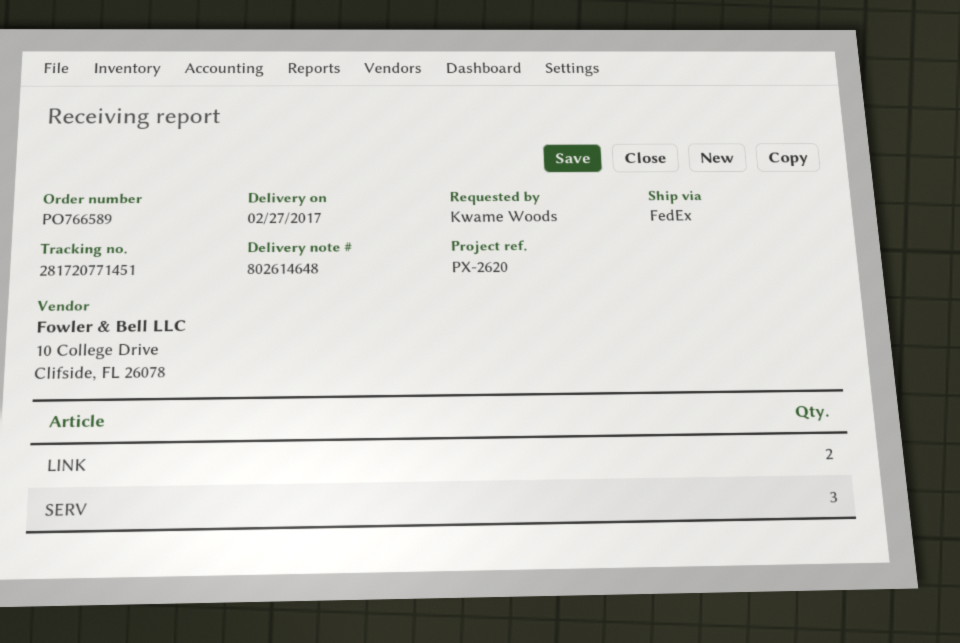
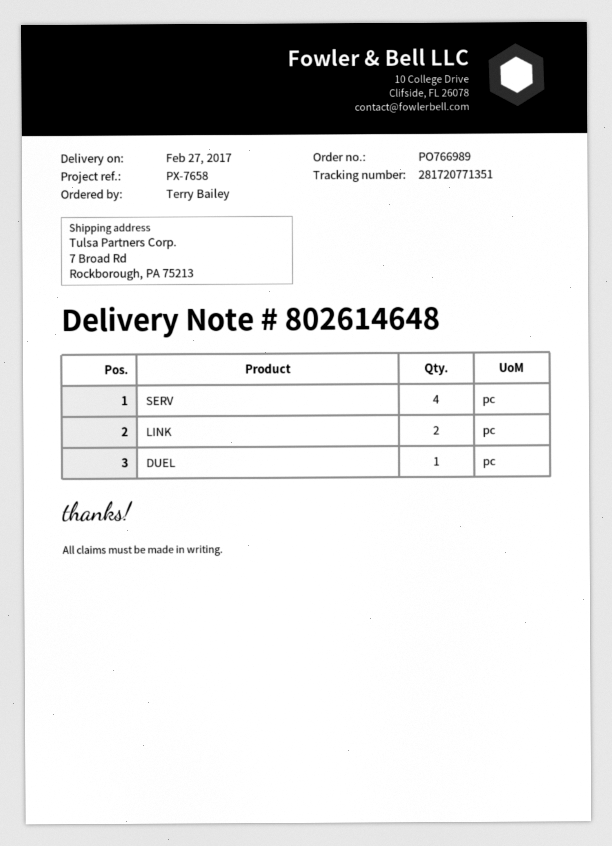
order number: PO766589 -> PO766989
reference: PX-2620 -> PX-7658
ordered by: Kwame Woods -> Terry Bailey
tracking number: 281720771451 -> 281720771351
SERV: 3 -> 4
DUEL: none -> 1

